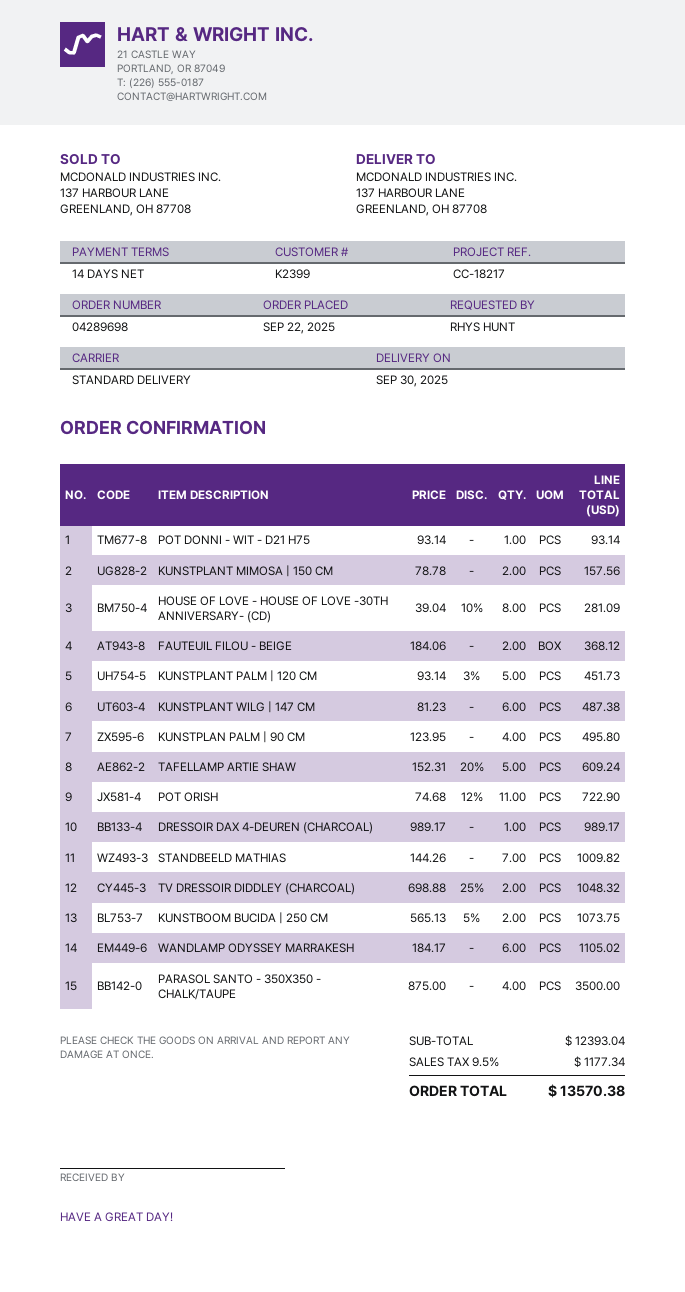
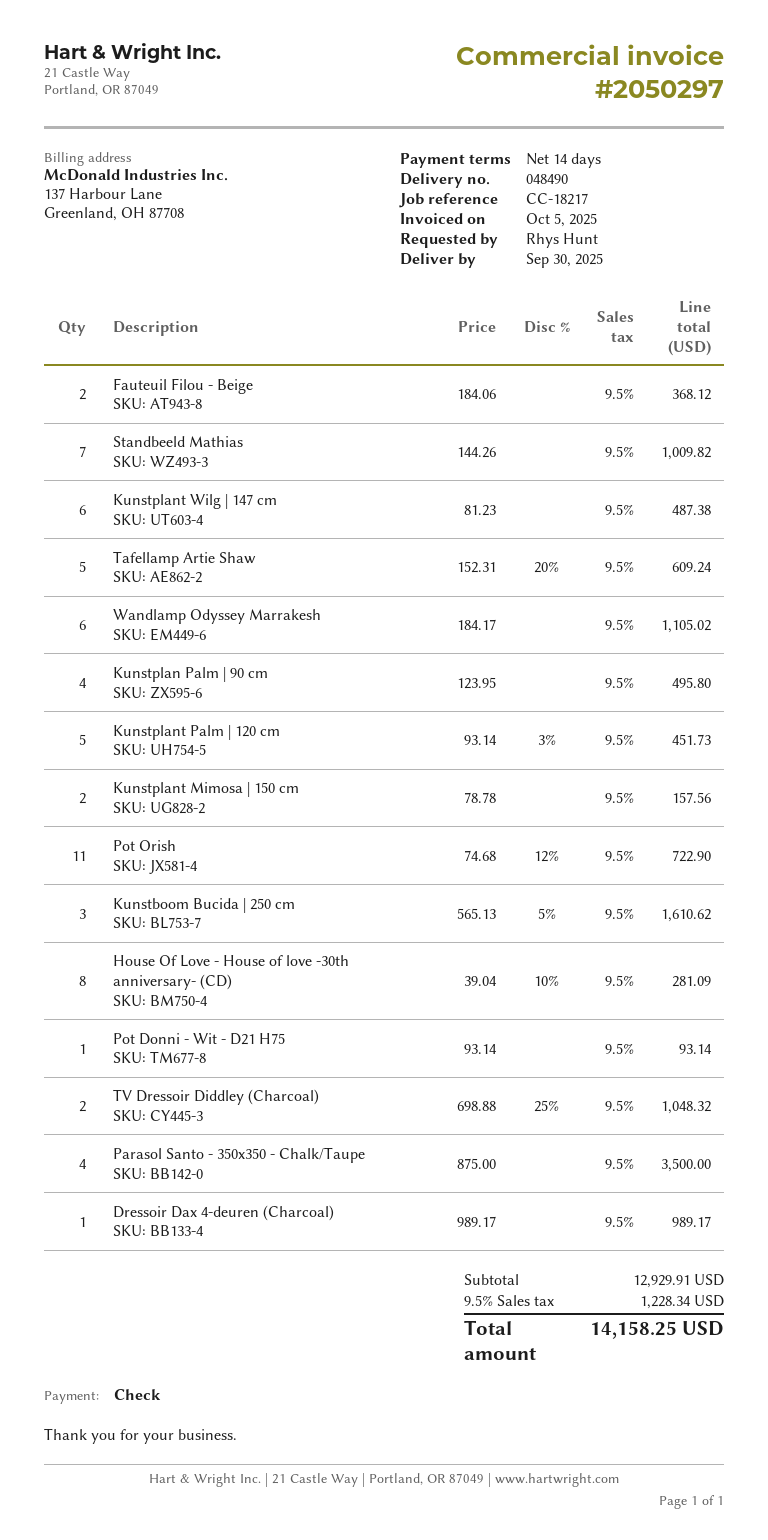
KUNSTBOOM BUCIDA | 250 CM: 2 x 565.13 - 5% = 1073.75 -> 3 x 565.13 - 5% = 1610.62
subtotal: 12393.04 -> 12929.91
tax: 9.5% = 1177.34 -> 9.5% = 1228.34
total: 13570.38 -> 14158.25

